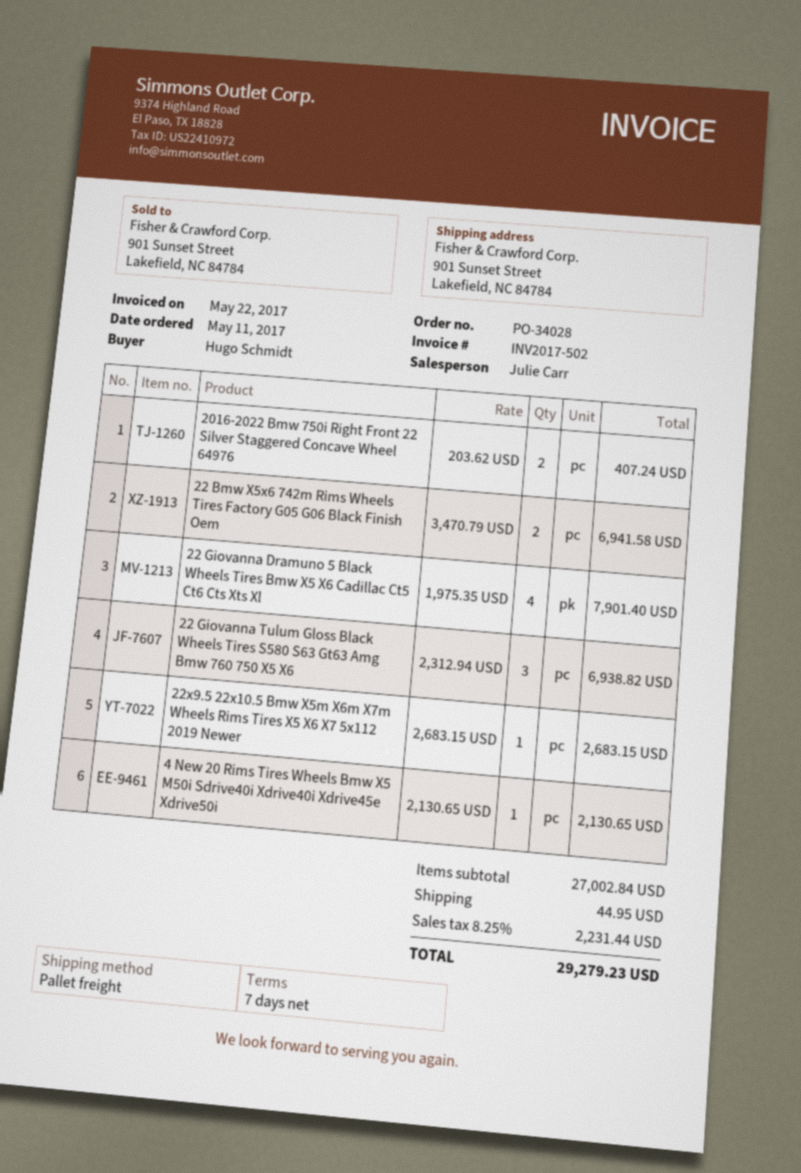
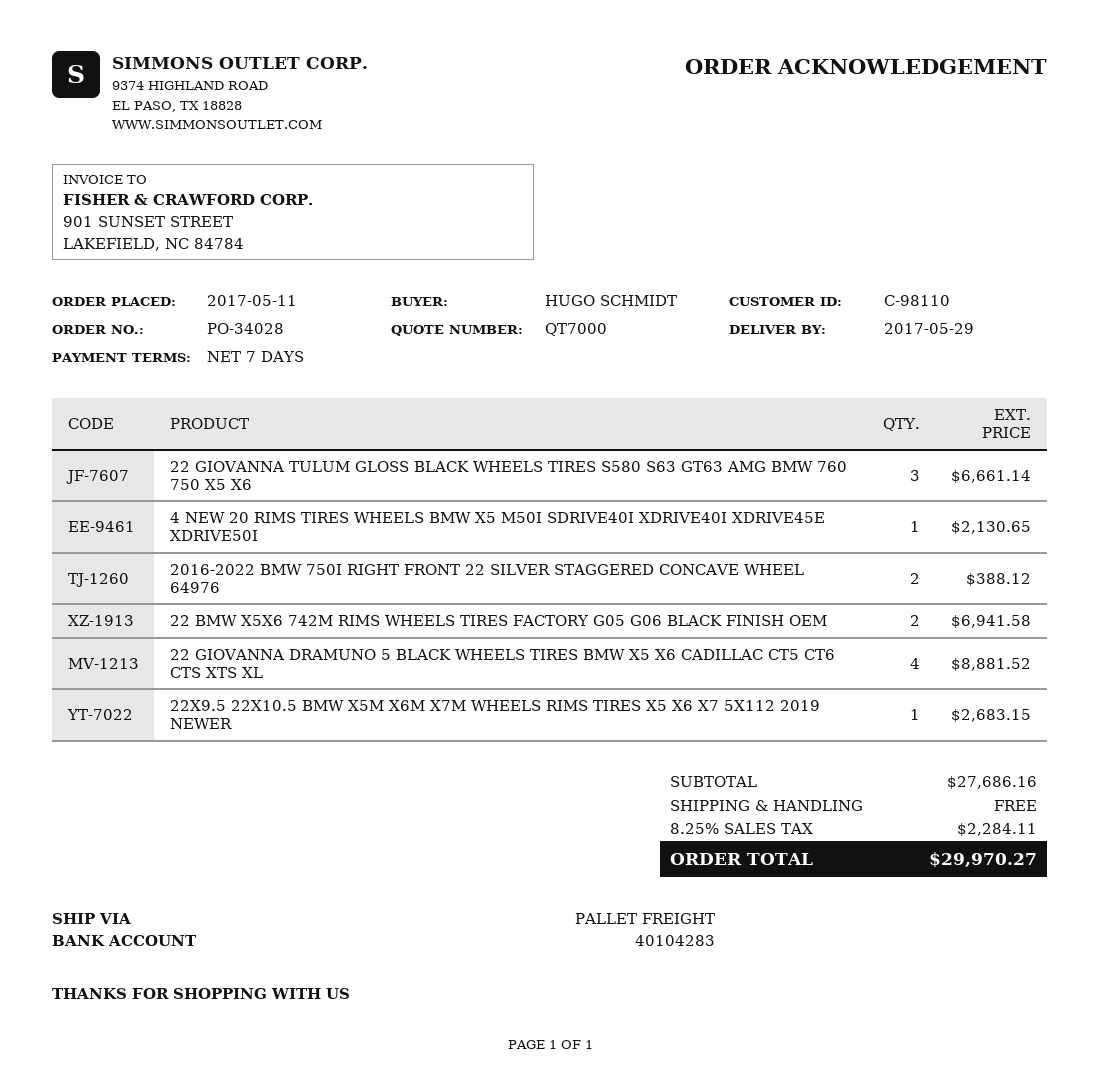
2016-2022 Bmw 750i Right Front 22 Silver Staggered Concave Wheel 64976: 2 for 407.24 -> 2 for 388.12
22 Giovanna Dramuno 5 Black Wheels Tires Bmw X5 X6 Cadillac Ct5 Ct6 Cts Xts Xl: 4 for 7901.40 -> 4 for 8881.52
22 Giovanna Tulum Gloss Black Wheels Tires S580 S63 Gt63 Amg Bmw 760 750 X5 X6: 3 for 6938.82 -> 3 for 6661.14
subtotal: 27002.84 -> 27686.16
shipping: 44.95 -> 0.00
tax: 8.25% = 2231.44 -> 8.25% = 2284.11
total: 29279.23 -> 29970.27

